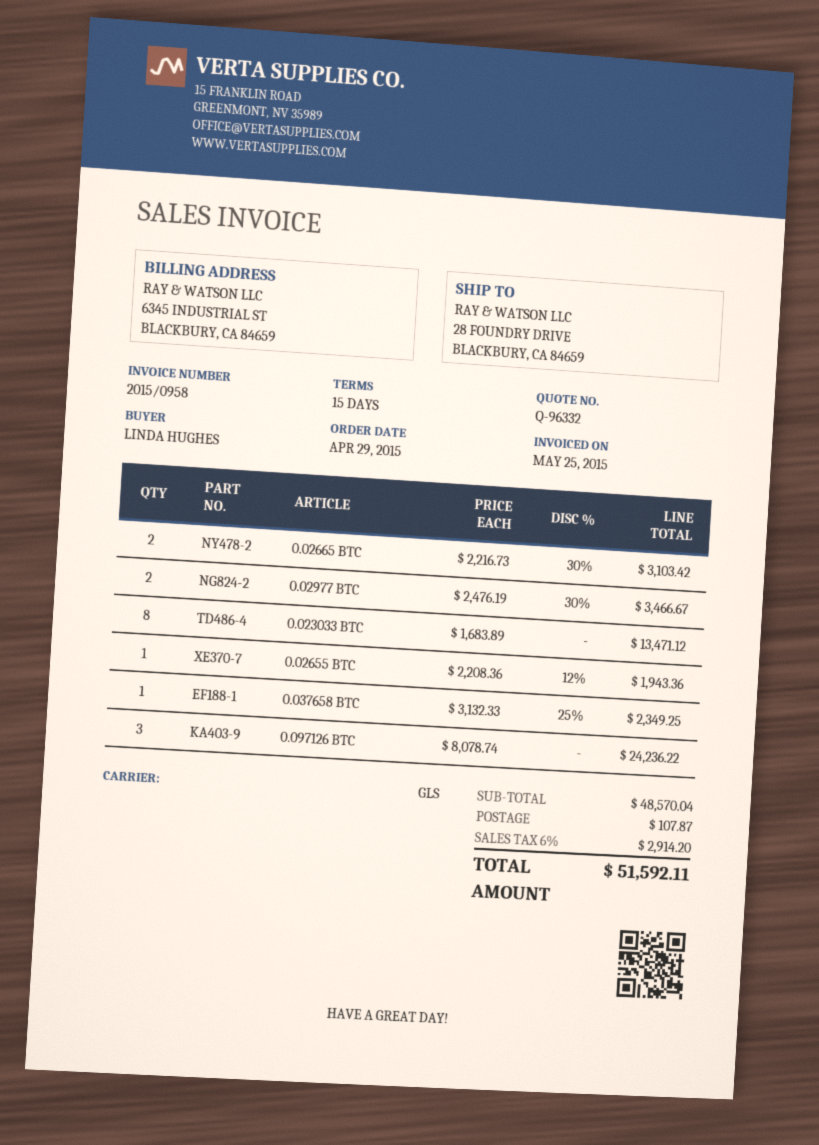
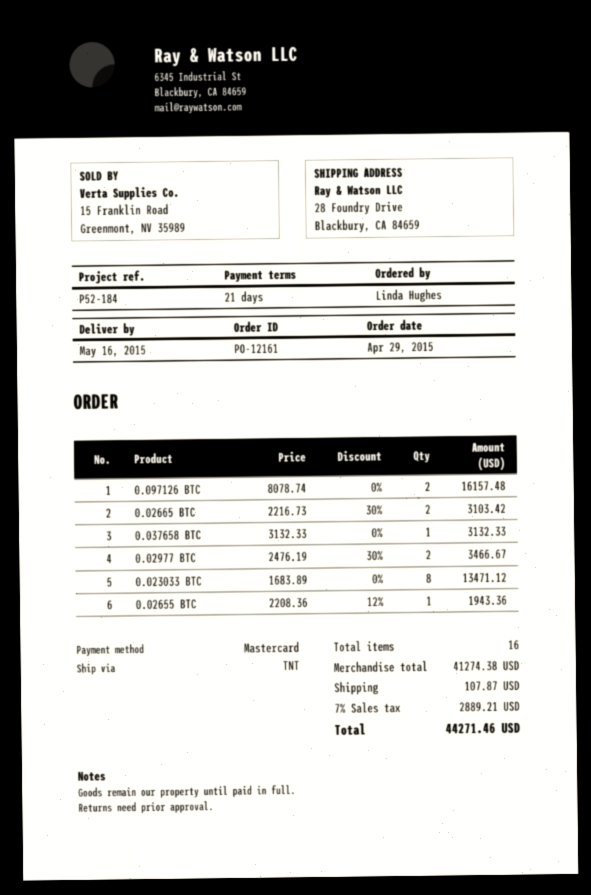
payment terms: 15 days -> 21 days
shipping method: GLS -> TNT
0.037658 BTC: 1 x 3132.33 - 25% = 2349.25 -> 1 x 3132.33 = 3132.33
0.097126 BTC: 3 x 8078.74 = 24236.22 -> 2 x 8078.74 = 16157.48
subtotal: 48570.04 -> 41274.38
tax: 6% = 2914.20 -> 7% = 2889.21
total: 51592.11 -> 44271.46

